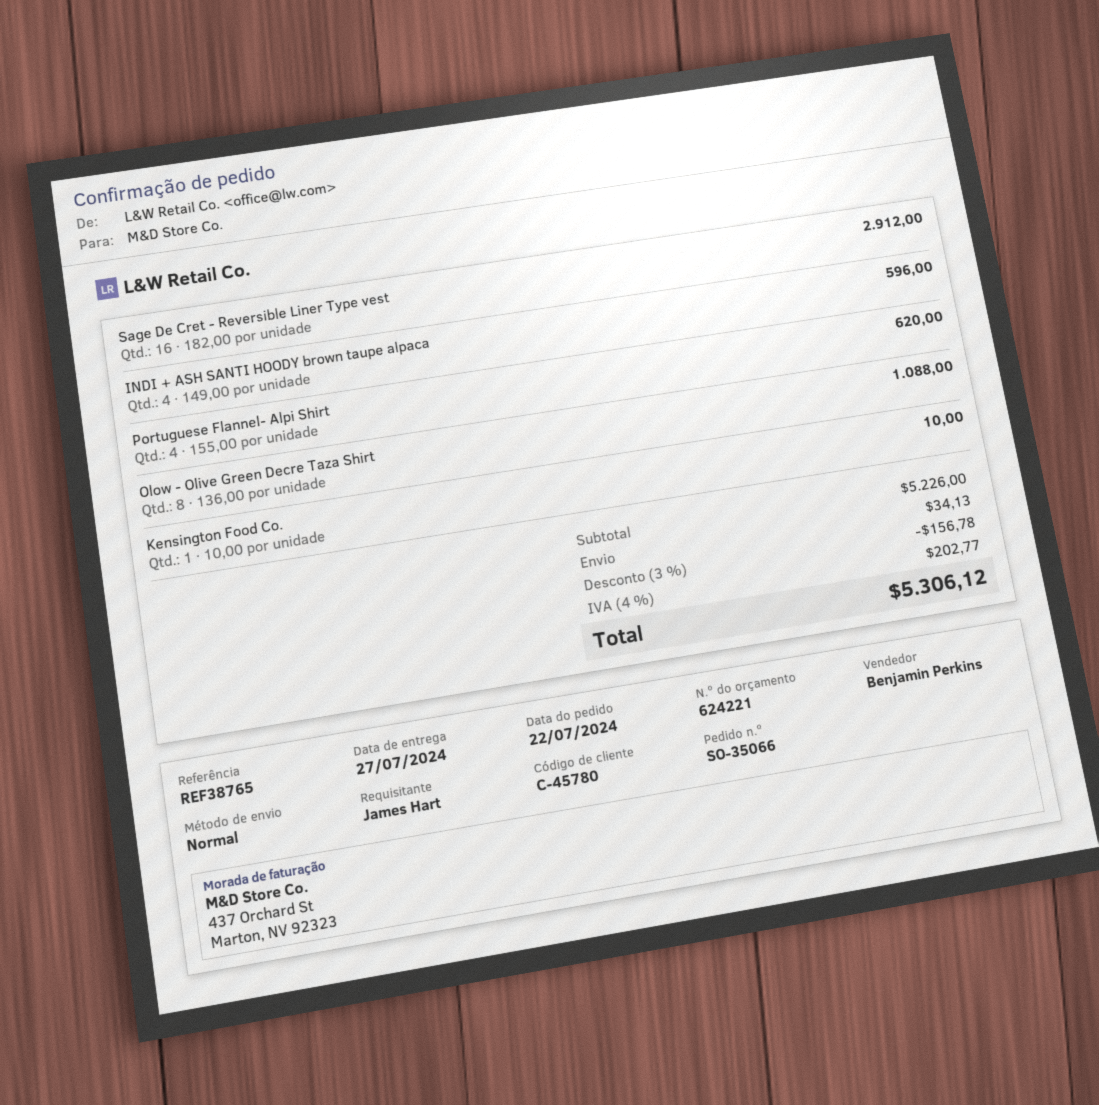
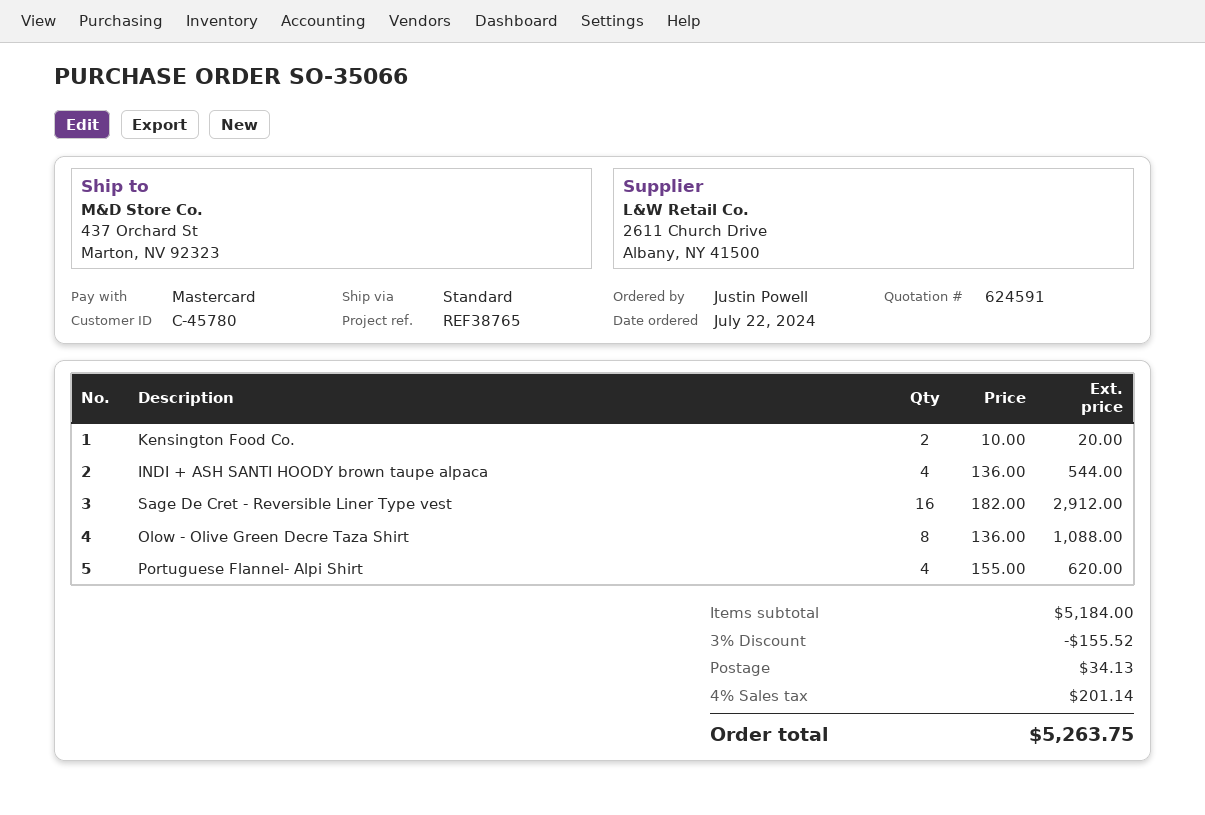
quote number: 624221 -> 624591
ordered by: James Hart -> Justin Powell
INDI + ASH SANTI HOODY brown taupe alpaca: 4 x 149.00 = 596.00 -> 4 x 136.00 = 544.00
Kensington Food Co.: 1 x 10.00 = 10.00 -> 2 x 10.00 = 20.00
subtotal: 5226.00 -> 5184.00
discount: 3% = 156.78 -> 3% = 155.52
tax: 4% = 202.77 -> 4% = 201.14
total: 5306.12 -> 5263.75

